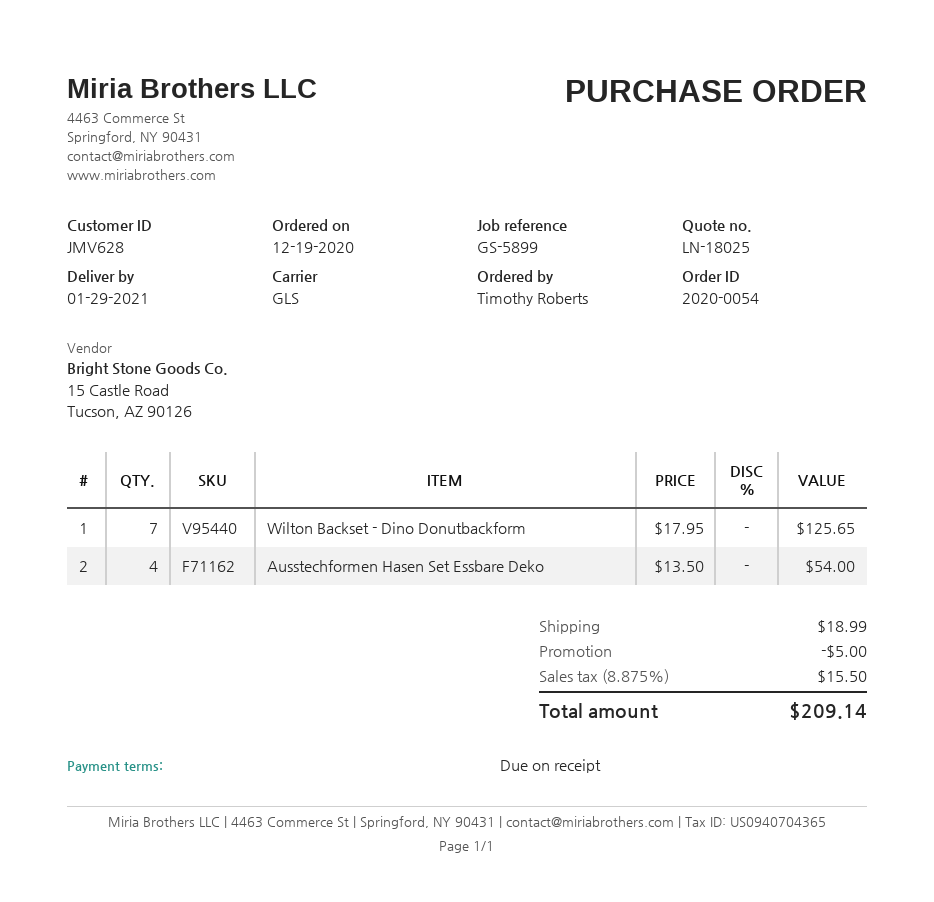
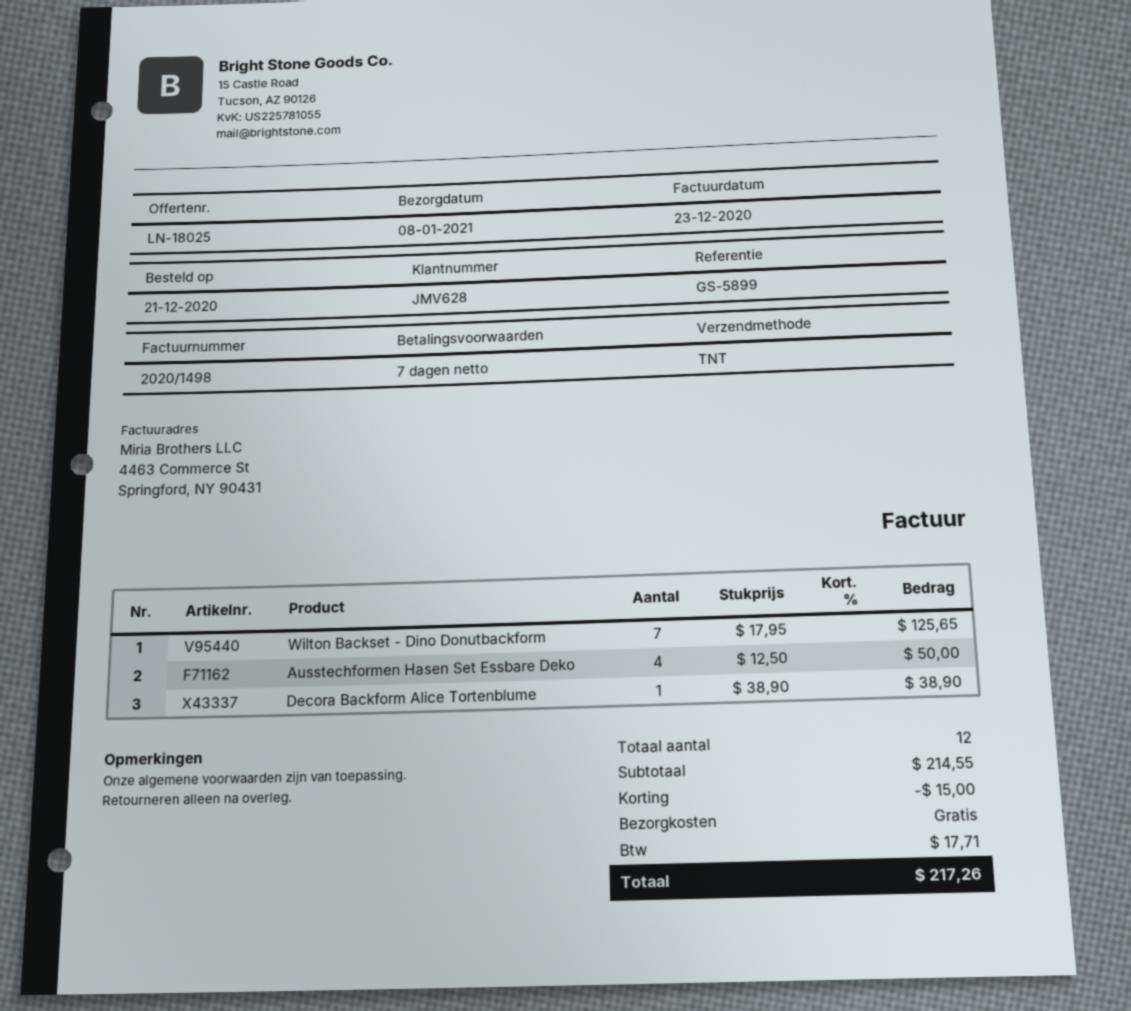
order date: 2020-12-19 -> 2020-12-21
delivery date: 2021-01-29 -> 2021-01-08
payment terms: on receipt -> 7 days
shipping method: GLS -> TNT
Ausstechformen Hasen Set Essbare Deko: 4 x 13.50 = 54.00 -> 4 x 12.50 = 50.00
Decora Backform Alice Tortenblume: none -> 1 x 38.90 = 38.90
discount: 5.00 -> 15.00
shipping: 18.99 -> 0.00
tax: 15.50 -> 17.71
total: 209.14 -> 217.26

